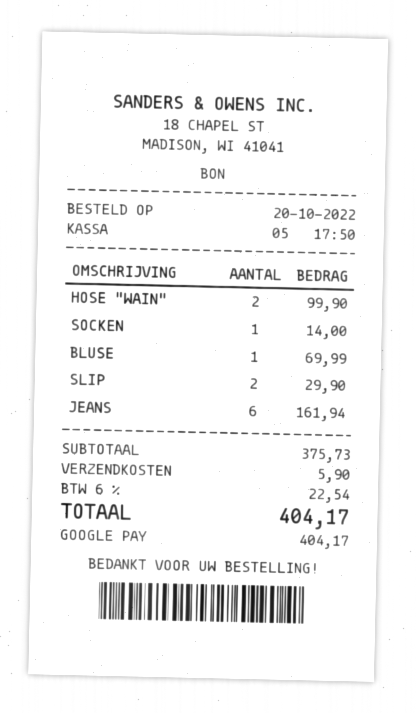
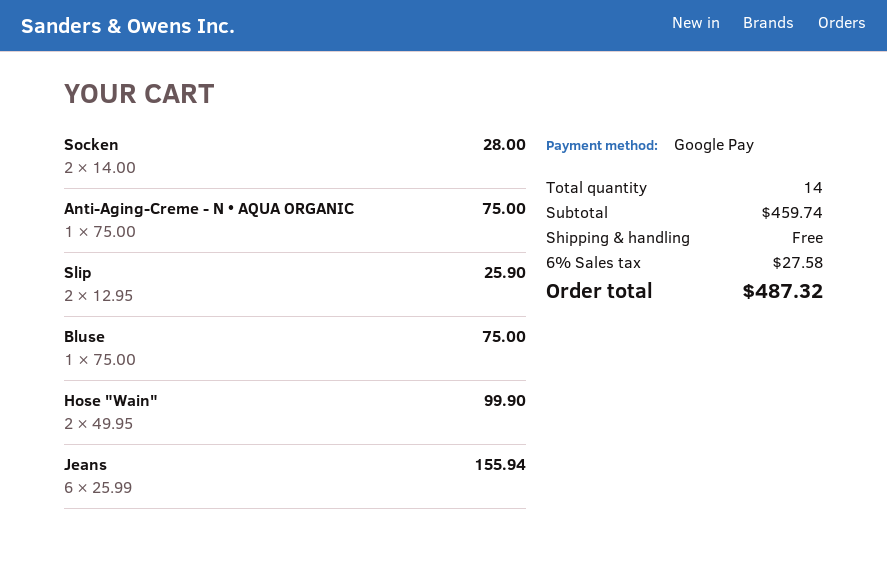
SOCKEN: 1 for 14.00 -> 2 for 28.00
BLUSE: 1 for 69.99 -> 1 for 75.00
SLIP: 2 for 29.90 -> 2 for 25.90
JEANS: 6 for 161.94 -> 6 for 155.94
Anti-Aging-Creme - N • AQUA ORGANIC: none -> 1 for 75.00
subtotal: 375.73 -> 459.74
shipping: 5.90 -> 0.00
tax: 6% = 22.54 -> 6% = 27.58
total: 404.17 -> 487.32

